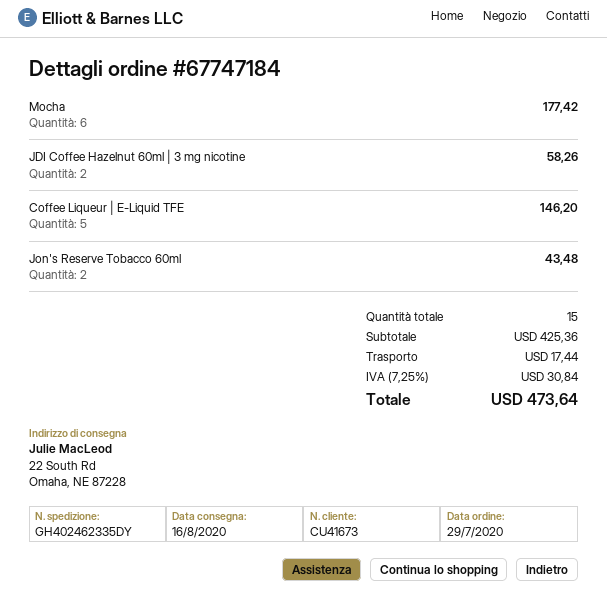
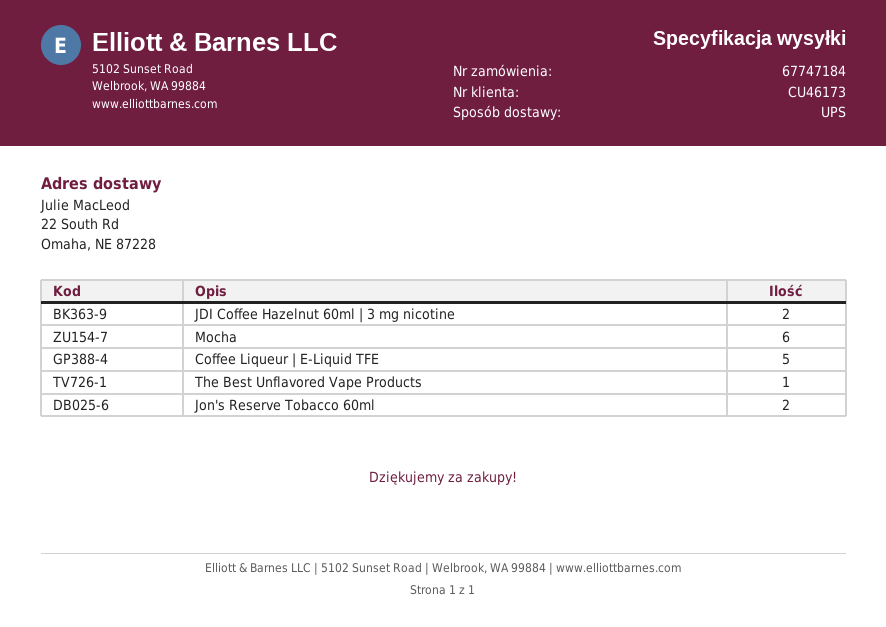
customer number: CU41673 -> CU46173
The Best Unflavored Vape Products: none -> 1

